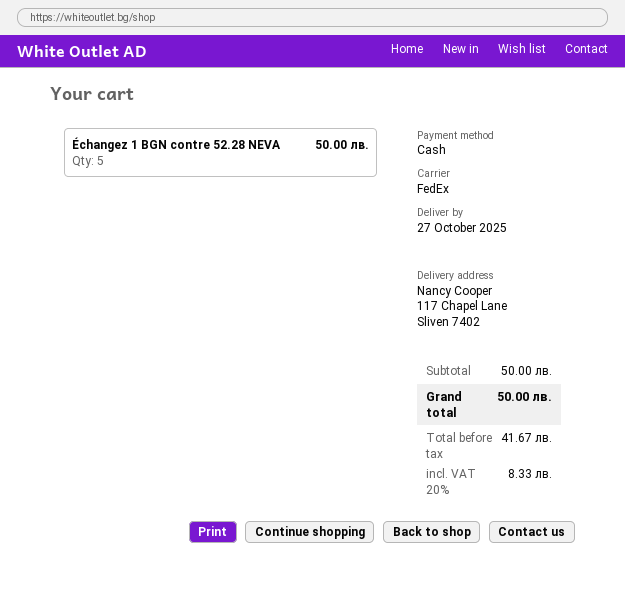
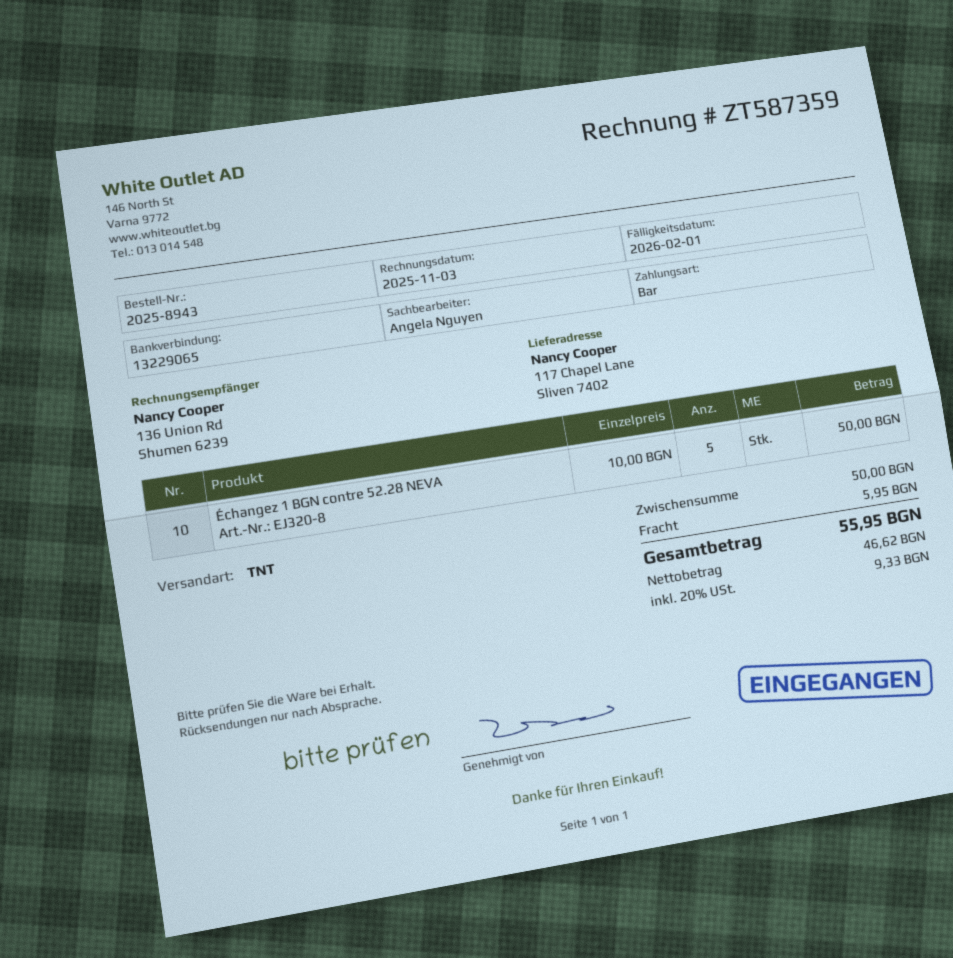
shipping method: FedEx -> TNT
shipping: none -> 5.95
net: 41.67 -> 46.62
tax: 20% = 8.33 -> 20% = 9.33
total: 50.00 -> 55.95

